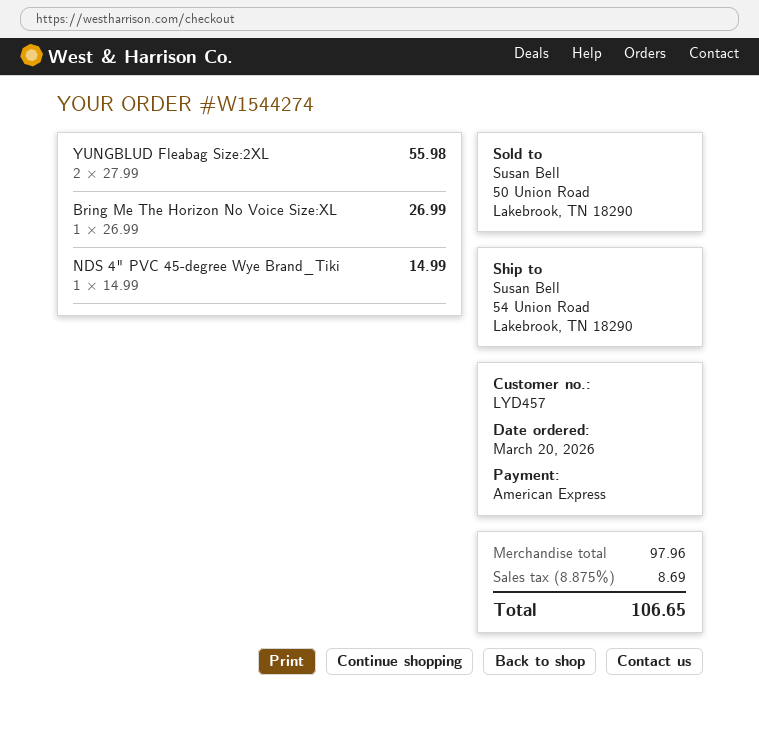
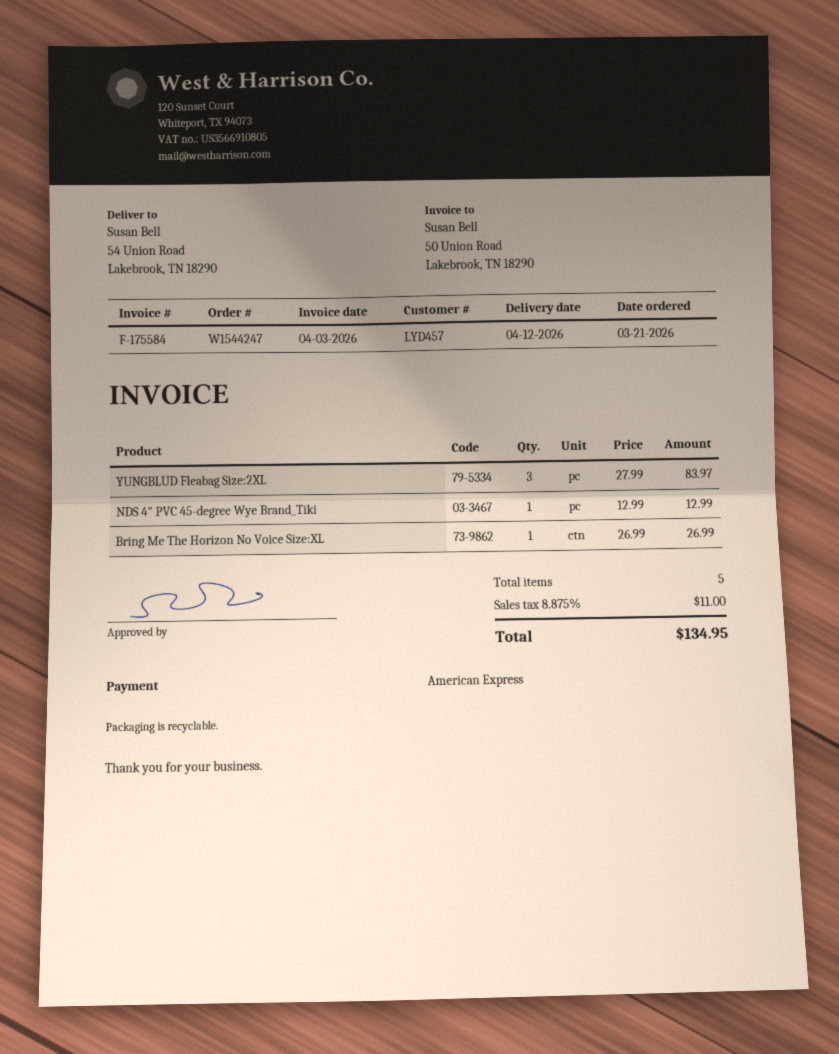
order number: W1544274 -> W1544247
order date: 2026-03-20 -> 2026-03-21
YUNGBLUD Fleabag Size:2XL: 2 x 27.99 = 55.98 -> 3 x 27.99 = 83.97
NDS 4" PVC 45-degree Wye Brand_Tiki: 1 x 14.99 = 14.99 -> 1 x 12.99 = 12.99
tax: 8.875% = 8.69 -> 8.875% = 11.00
total: 106.65 -> 134.95

